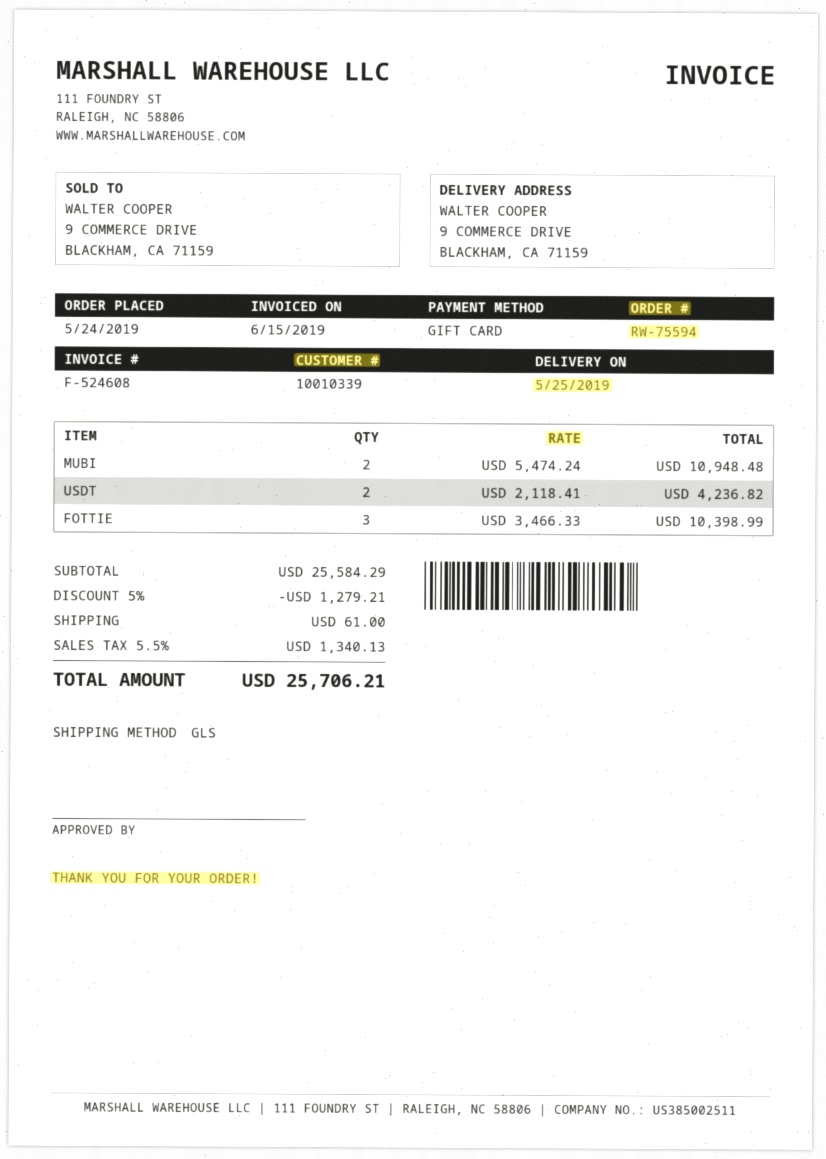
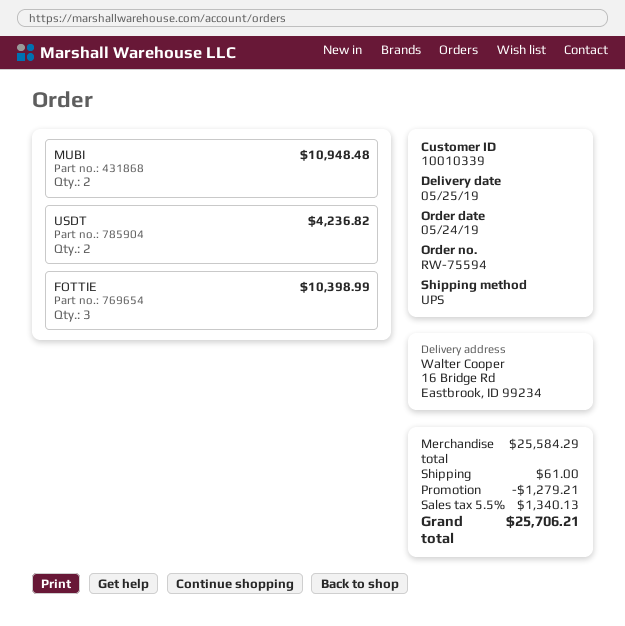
shipping method: GLS -> UPS
ship to: 9 COMMERCE DRIVE, BLACKHAM, CA 71159 -> 16 Bridge Rd, Eastbrook, ID 99234

